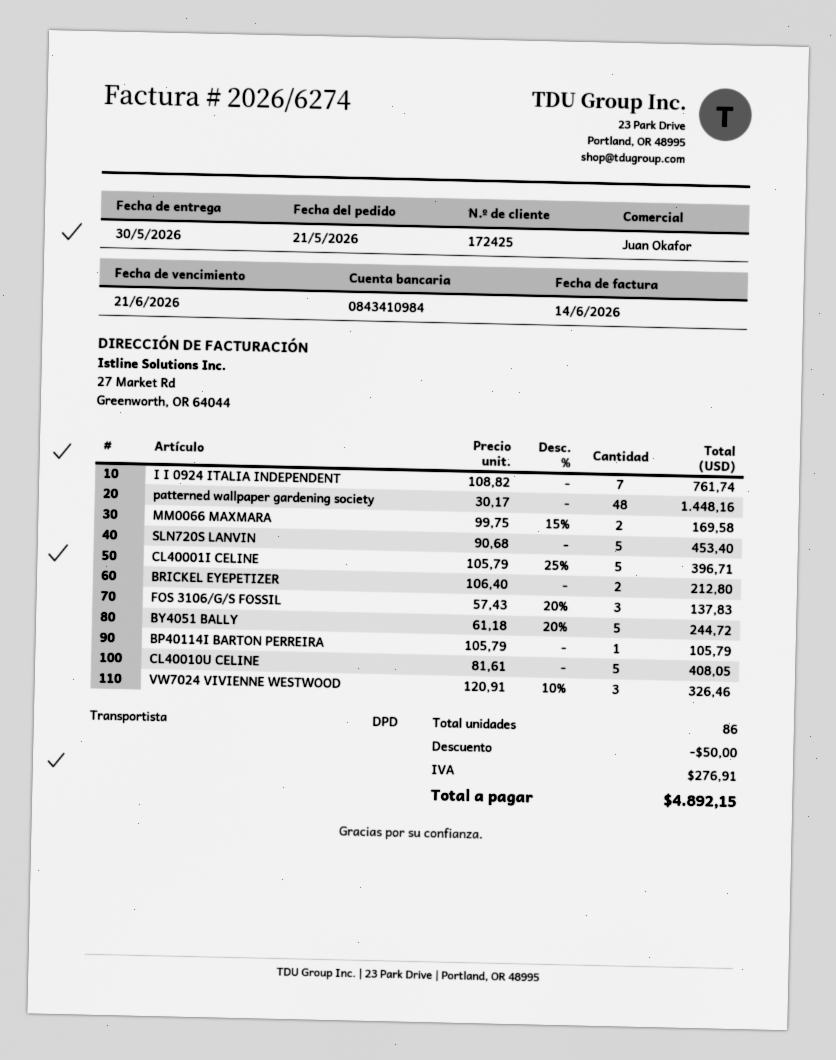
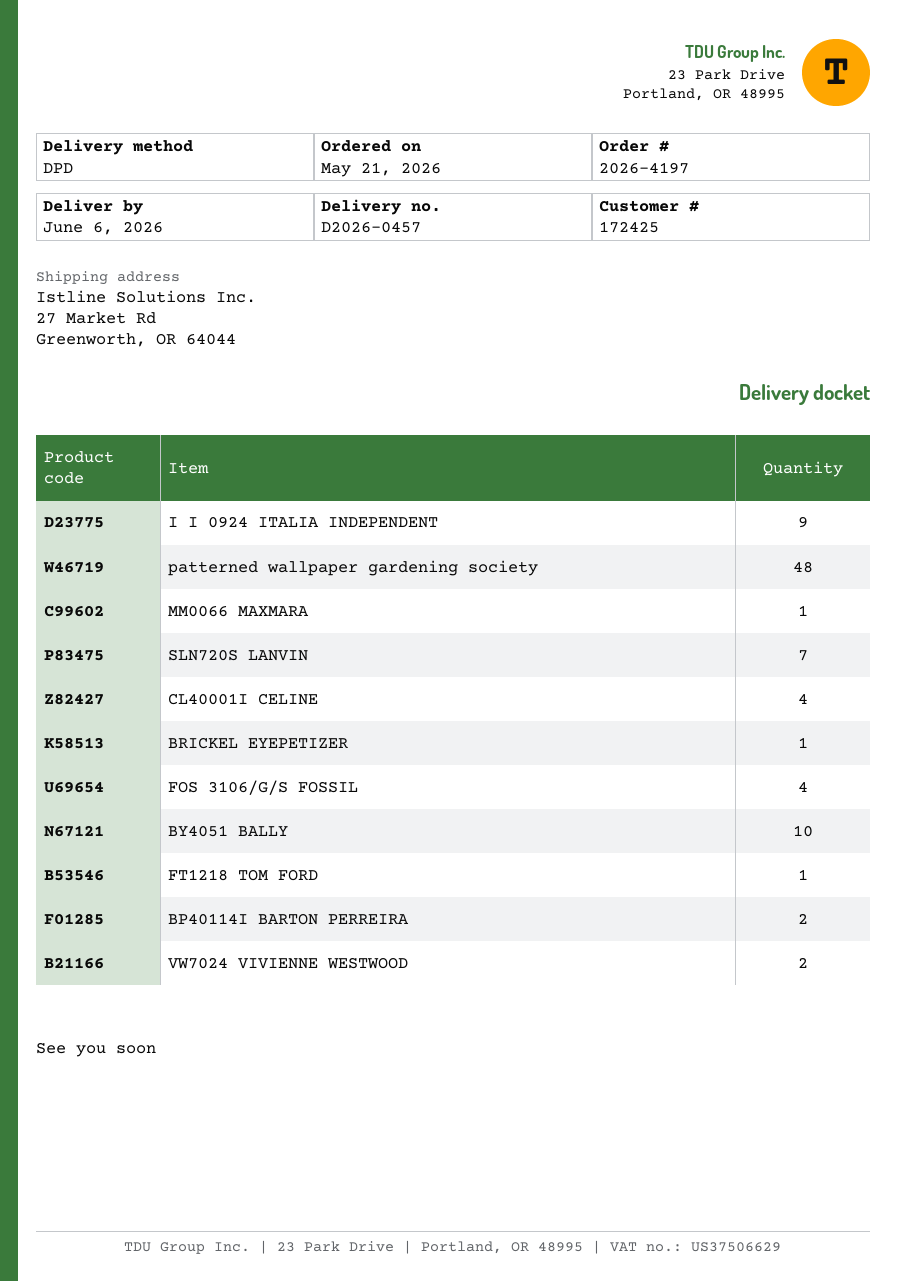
delivery date: 2026-05-30 -> 2026-06-06
I I 0924 ITALIA INDEPENDENT: 7 -> 9
MM0066 MAXMARA: 2 -> 1
SLN720S LANVIN: 5 -> 7
CL40001I CELINE: 5 -> 4
BRICKEL EYEPETIZER: 2 -> 1
FOS 3106/G/S FOSSIL: 3 -> 4
BY4051 BALLY: 5 -> 10
BP40114I BARTON PERREIRA: 1 -> 2
CL40010U CELINE: 5 -> none
VW7024 VIVIENNE WESTWOOD: 3 -> 2
FT1218 TOM FORD: none -> 1

